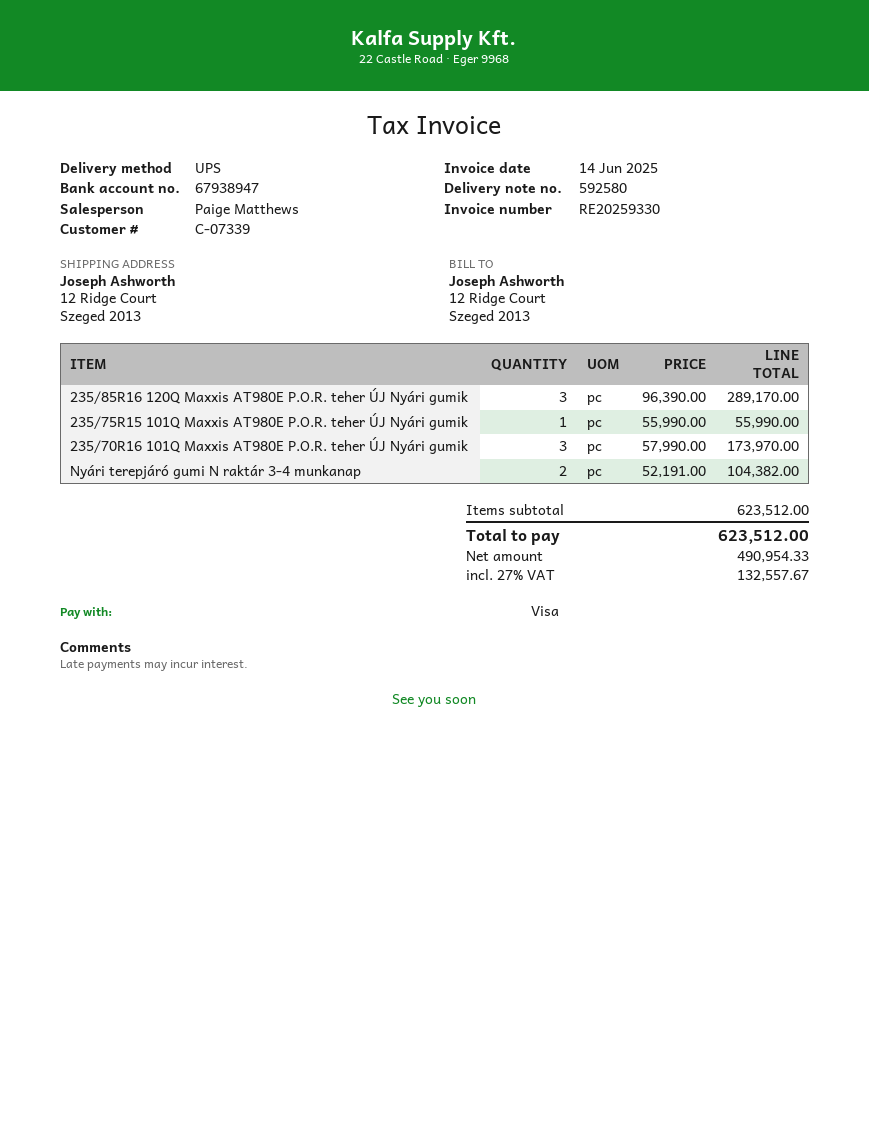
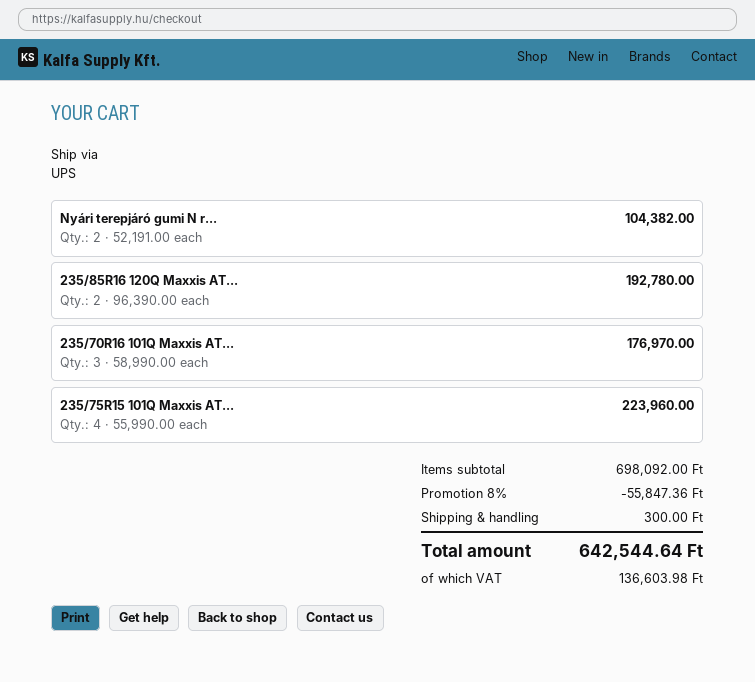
235/85R16 120Q Maxxis AT980E P.O.R. teher ÚJ Nyári gumik: 3 x 96390.00 = 289170.00 -> 2 x 96390.00 = 192780.00
235/75R15 101Q Maxxis AT980E P.O.R. teher ÚJ Nyári gumik: 1 x 55990.00 = 55990.00 -> 4 x 55990.00 = 223960.00
235/70R16 101Q Maxxis AT980E P.O.R. teher ÚJ Nyári gumik: 3 x 57990.00 = 173970.00 -> 3 x 58990.00 = 176970.00
subtotal: 623512.00 -> 698092.00
discount: none -> 8% = 55847.36
shipping: none -> 300.00
tax: 132557.67 -> 136603.98
total: 623512.00 -> 642544.64

